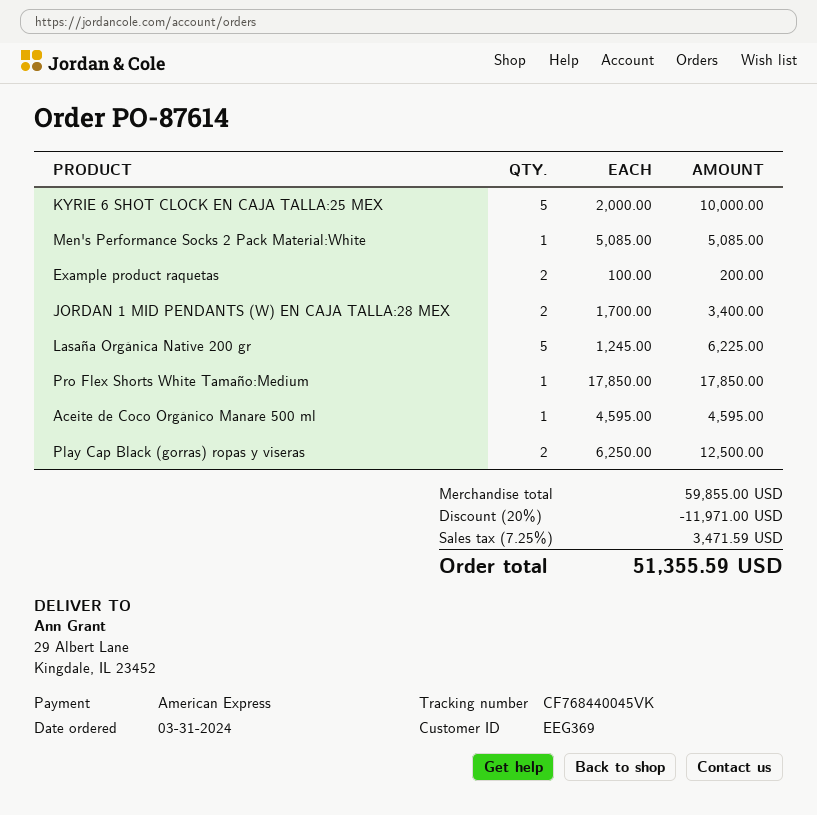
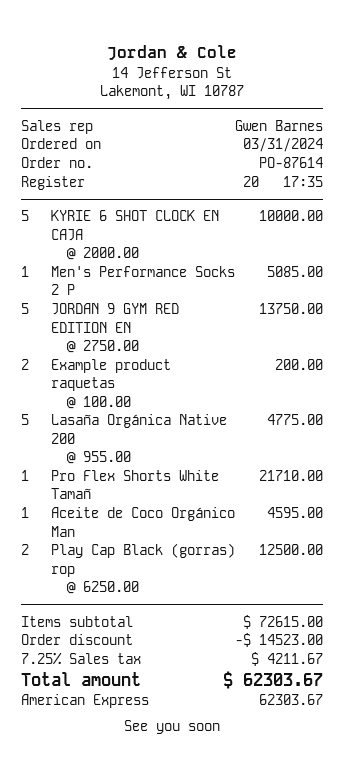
JORDAN 1 MID PENDANTS (W) EN CAJA TALLA:28 MEX: 2 x 1700.00 = 3400.00 -> none
Lasaña Orgánica Native 200 gr: 5 x 1245.00 = 6225.00 -> 5 x 955.00 = 4775.00
Pro Flex Shorts White Tamaño:Medium: 1 x 17850.00 = 17850.00 -> 1 x 21710.00 = 21710.00
JORDAN 9 GYM RED EDITION EN: none -> 5 x 2750.00 = 13750.00
subtotal: 59855.00 -> 72615.00
discount: 11971.00 -> 14523.00
tax: 7.25% = 3471.59 -> 7.25% = 4211.67
total: 51355.59 -> 62303.67

